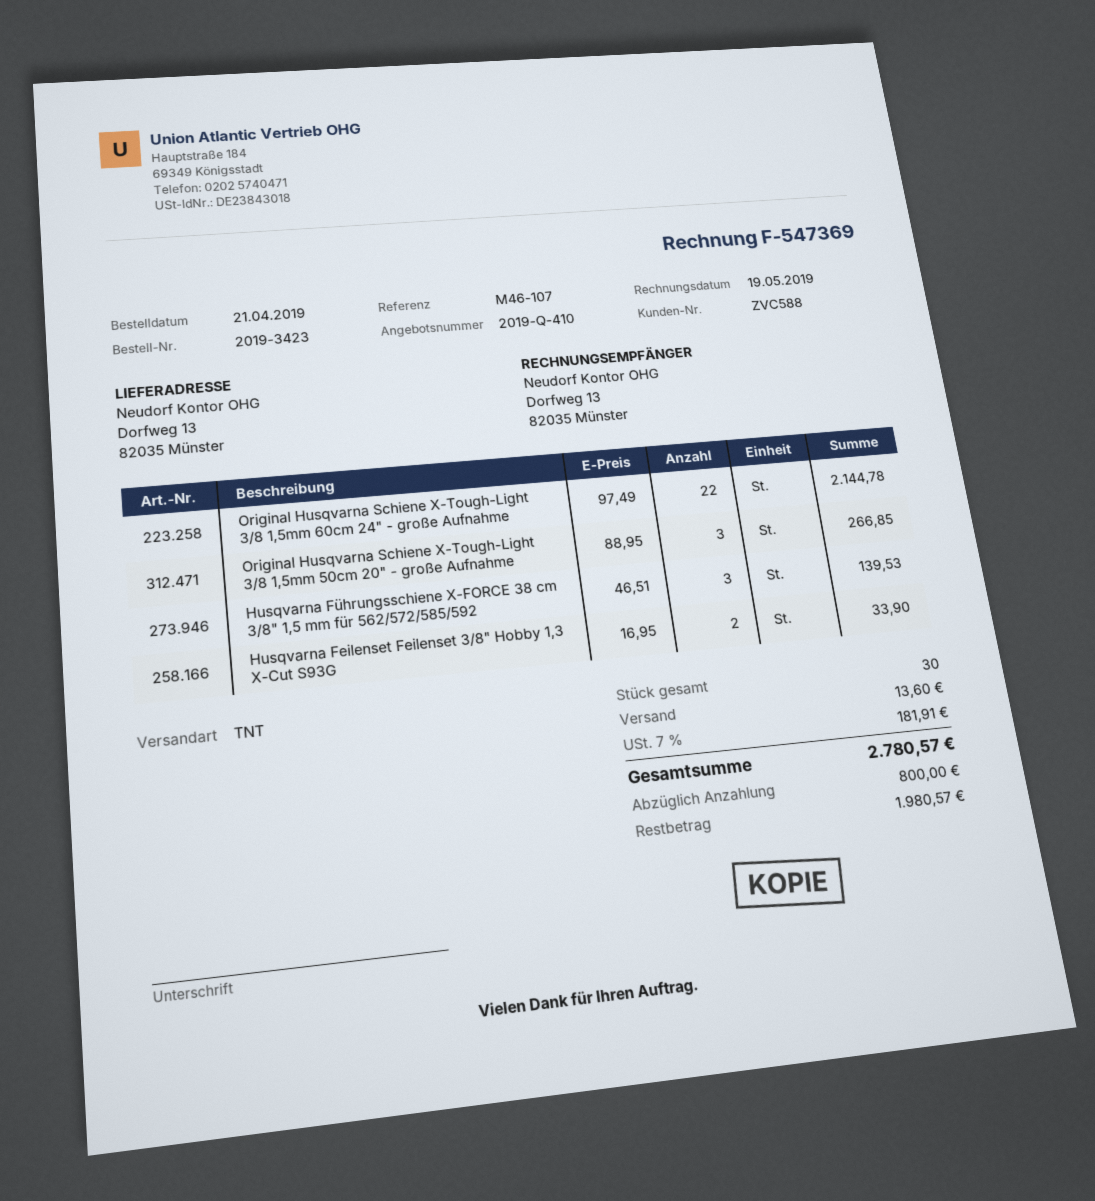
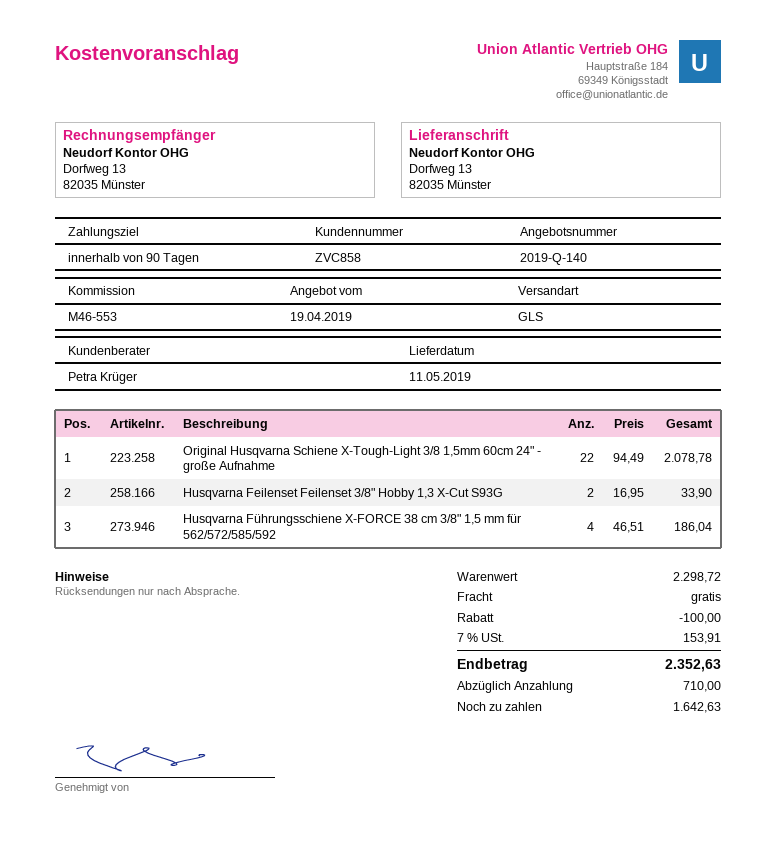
quote number: 2019-Q-410 -> 2019-Q-140
customer number: ZVC588 -> ZVC858
reference: M46-107 -> M46-553
shipping method: TNT -> GLS
Original Husqvarna Schiene X-Tough-Light 3/8 1,5mm 60cm 24" - große Aufnahme: 22 x 97.49 = 2144.78 -> 22 x 94.49 = 2078.78
Original Husqvarna Schiene X-Tough-Light 3/8 1,5mm 50cm 20" - große Aufnahme: 3 x 88.95 = 266.85 -> none
Husqvarna Führungsschiene X-FORCE 38 cm 3/8" 1,5 mm für 562/572/585/592: 3 x 46.51 = 139.53 -> 4 x 46.51 = 186.04
discount: none -> 100.00
shipping: 13.60 -> 0.00
tax: 7% = 181.91 -> 7% = 153.91
total: 2780.57 -> 2352.63
deposit: 800.00 -> 710.00
balance: 1980.57 -> 1642.63

